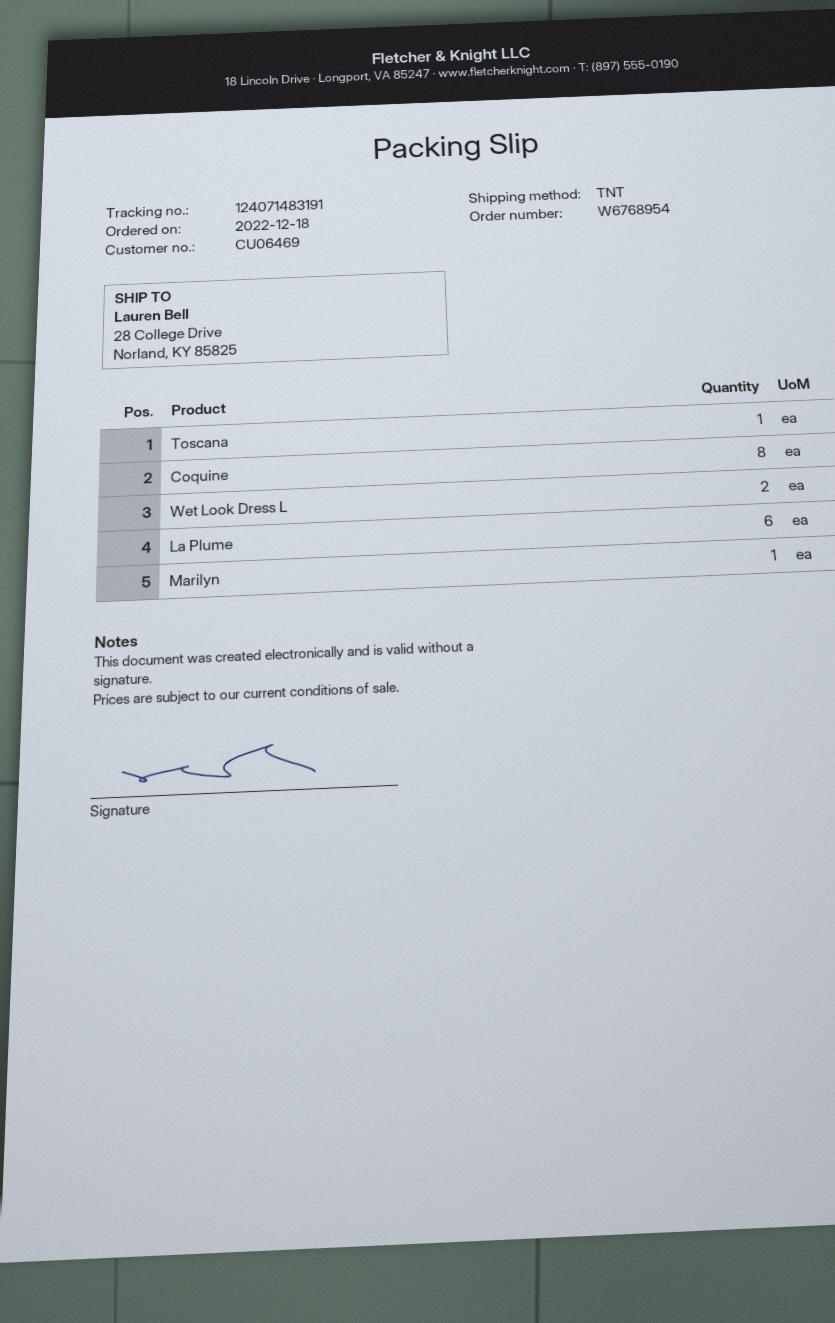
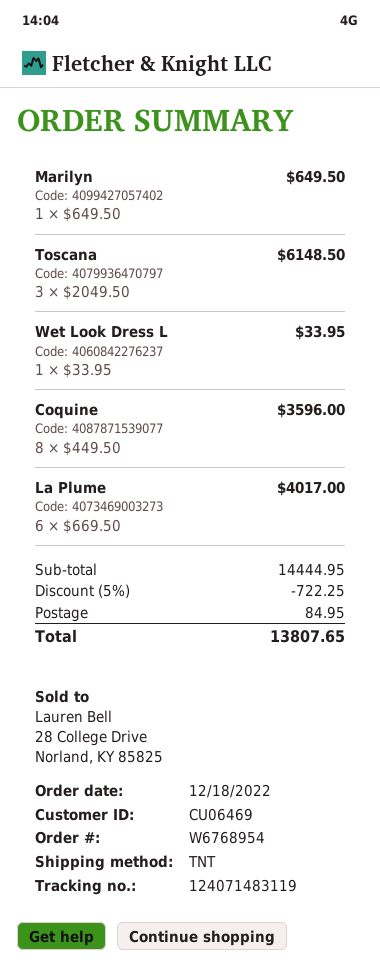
tracking number: 124071483191 -> 124071483119
Toscana: 1 -> 3
Wet Look Dress L: 2 -> 1

